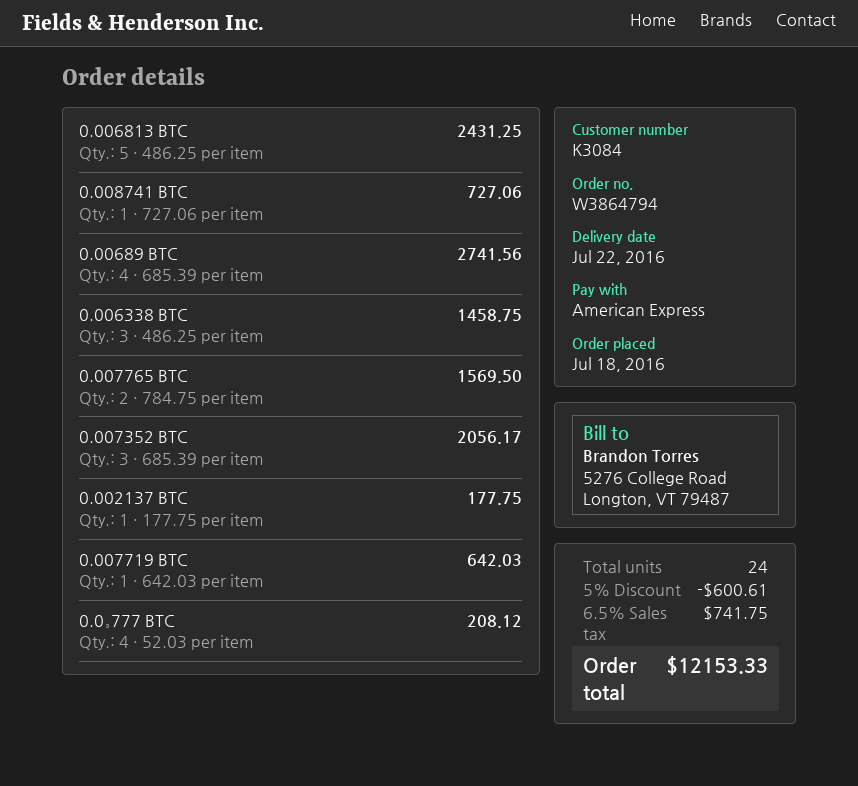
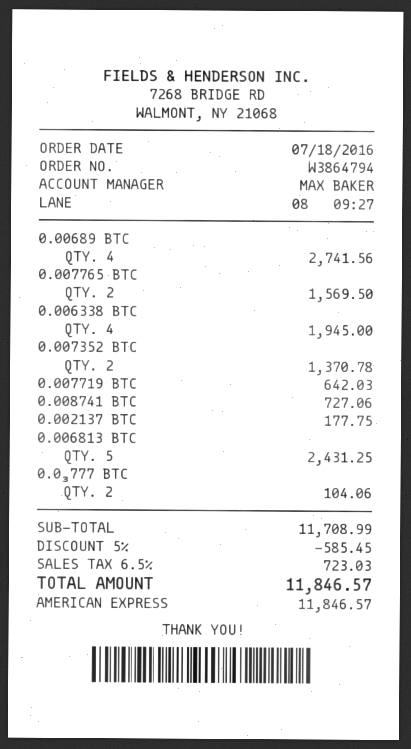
0.006338 BTC: 3 for 1458.75 -> 4 for 1945.00
0.007352 BTC: 3 for 2056.17 -> 2 for 1370.78
0.0₃777 BTC: 4 for 208.12 -> 2 for 104.06
discount: 5% = 600.61 -> 5% = 585.45
tax: 6.5% = 741.75 -> 6.5% = 723.03
total: 12153.33 -> 11846.57

